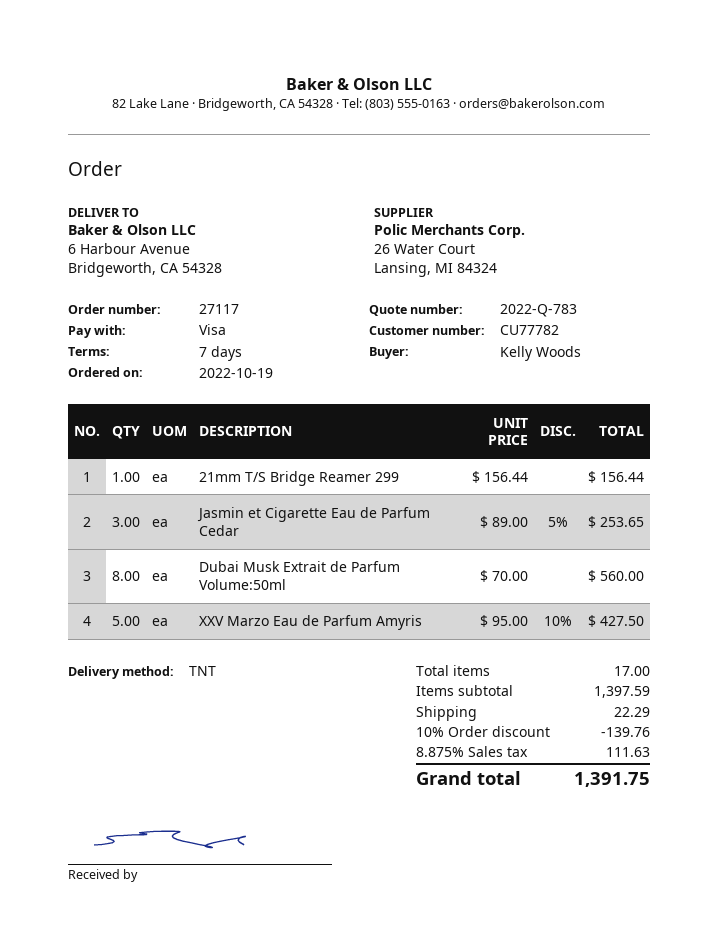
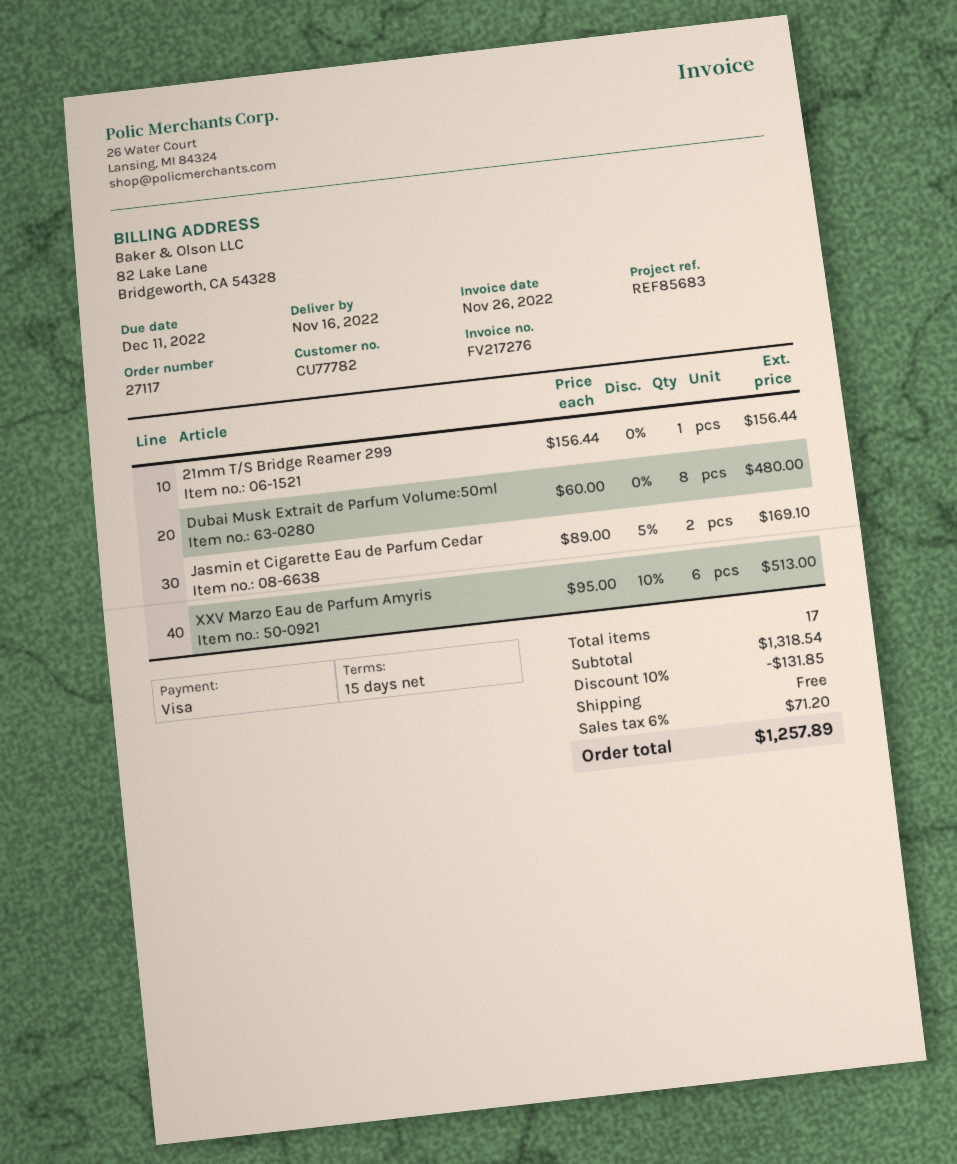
payment terms: 7 days -> 15 days
Jasmin et Cigarette Eau de Parfum Cedar: 3 x 89.00 - 5% = 253.65 -> 2 x 89.00 - 5% = 169.10
Dubai Musk Extrait de Parfum Volume:50ml: 8 x 70.00 = 560.00 -> 8 x 60.00 = 480.00
XXV Marzo Eau de Parfum Amyris: 5 x 95.00 - 10% = 427.50 -> 6 x 95.00 - 10% = 513.00
subtotal: 1397.59 -> 1318.54
discount: 10% = 139.76 -> 10% = 131.85
shipping: 22.29 -> 0.00
tax: 8.875% = 111.63 -> 6% = 71.20
total: 1391.75 -> 1257.89

